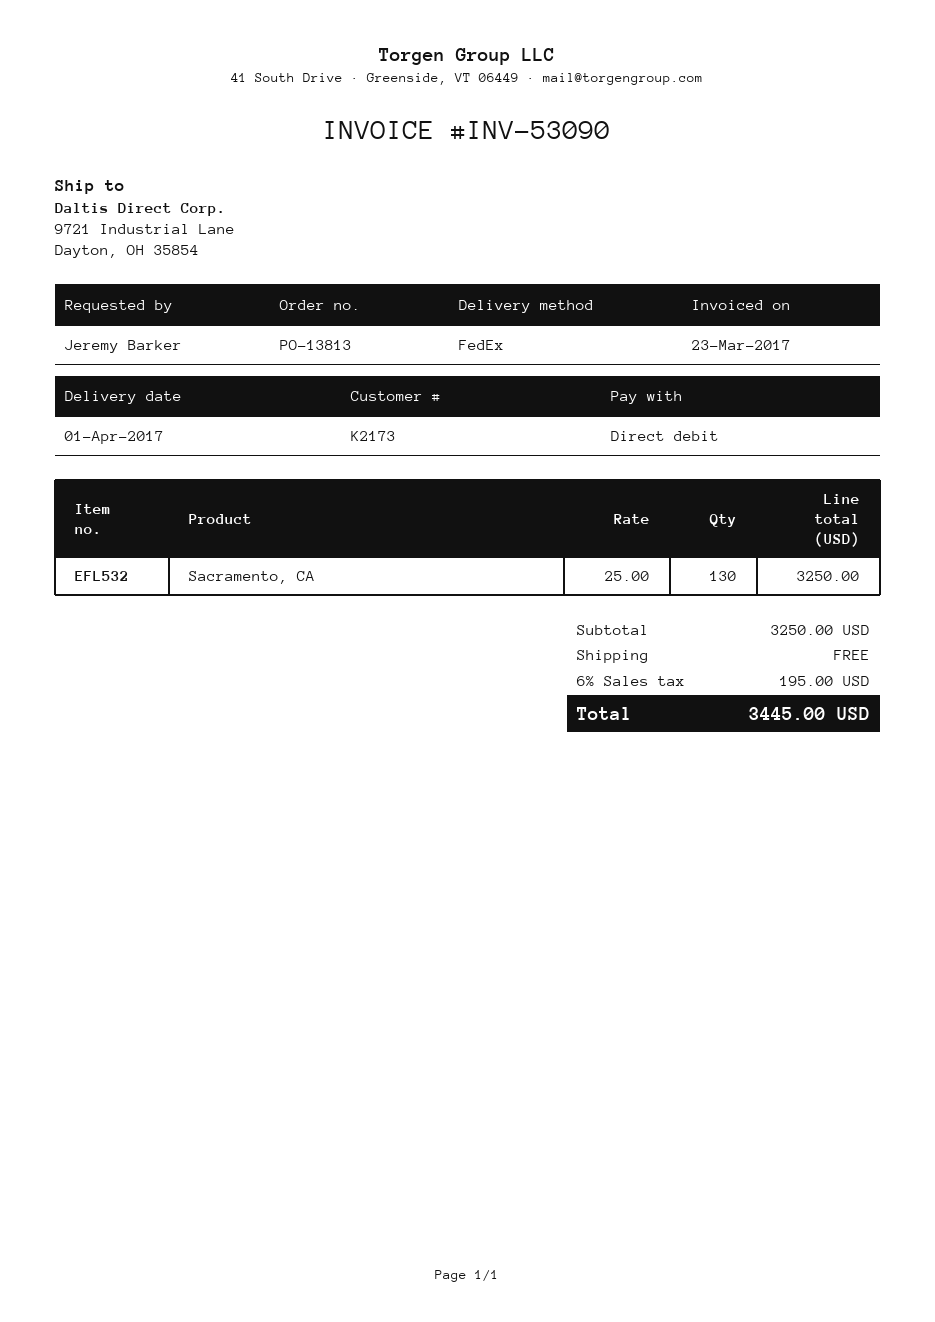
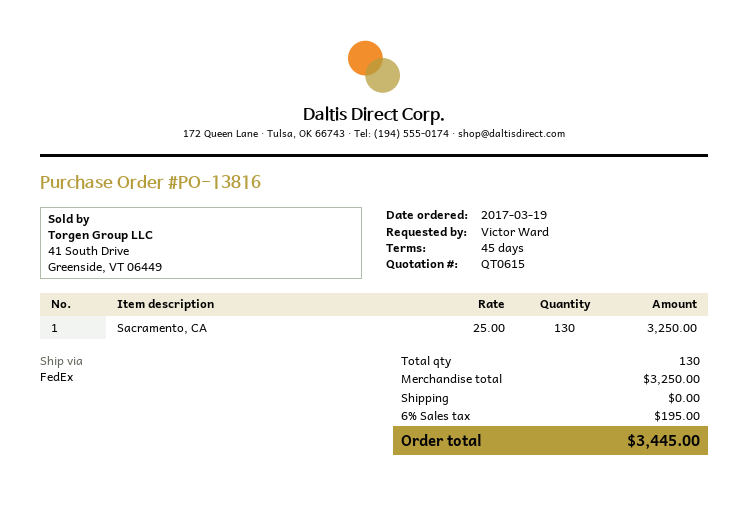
order number: PO-13813 -> PO-13816
ordered by: Jeremy Barker -> Victor Ward

